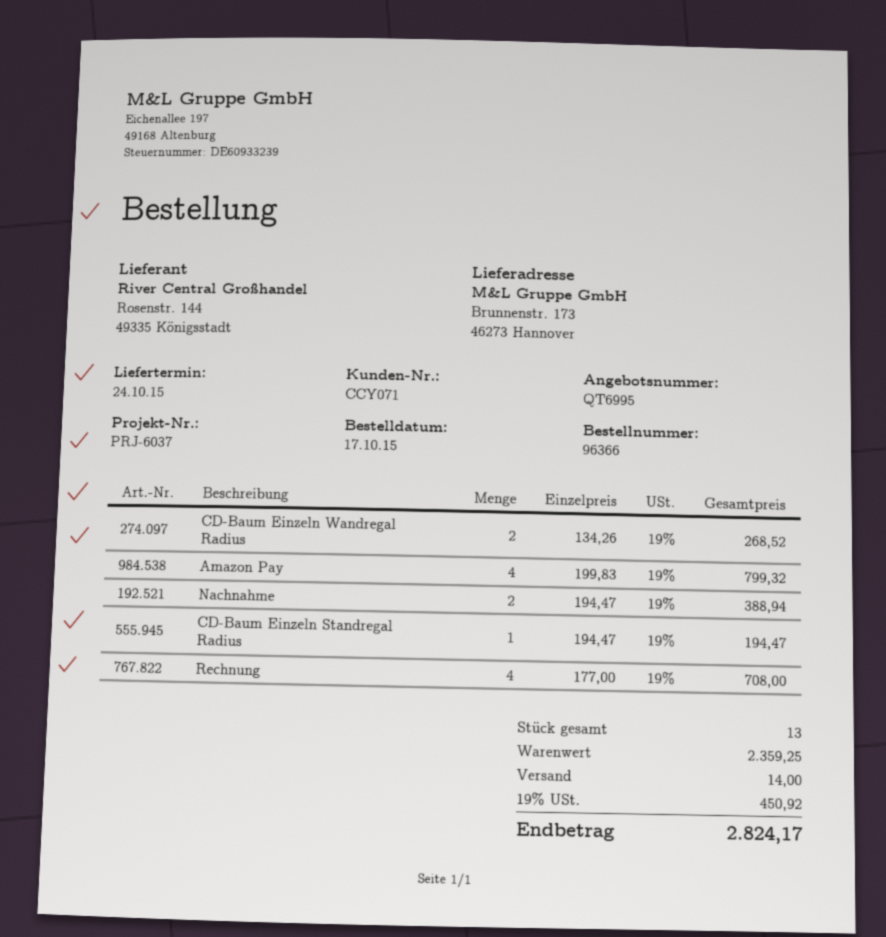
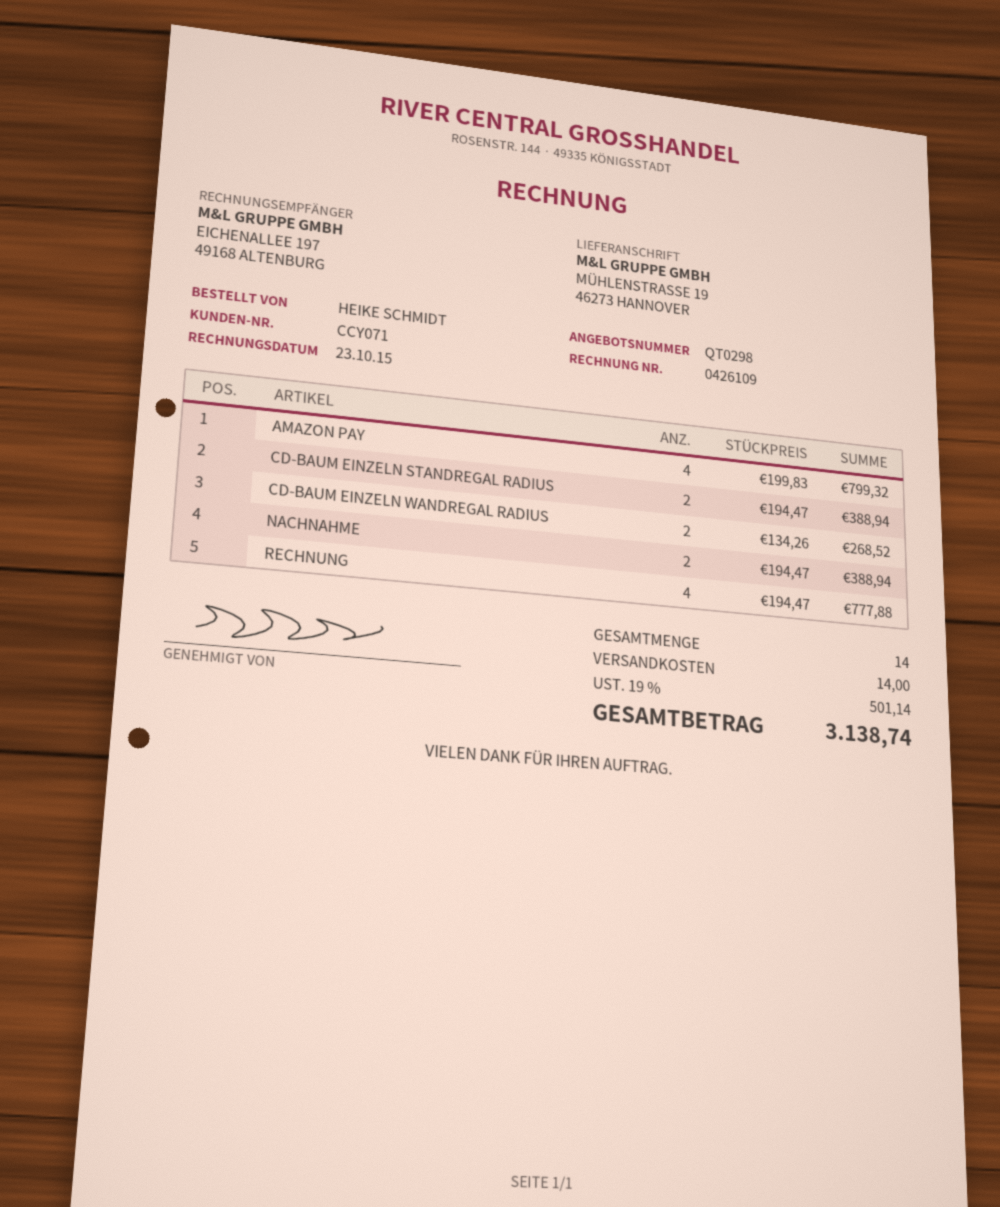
quote number: QT6995 -> QT0298
ship to: Brunnenstr. 173, 46273 Hannover -> MÜHLENSTRASSE 19, 46273 HANNOVER
CD-Baum Einzeln Standregal Radius: 1 x 194.47 = 194.47 -> 2 x 194.47 = 388.94
Rechnung: 4 x 177.00 = 708.00 -> 4 x 194.47 = 777.88
total quantity: 13 -> 14
tax: 19% = 450.92 -> 19% = 501.14
total: 2824.17 -> 3138.74

